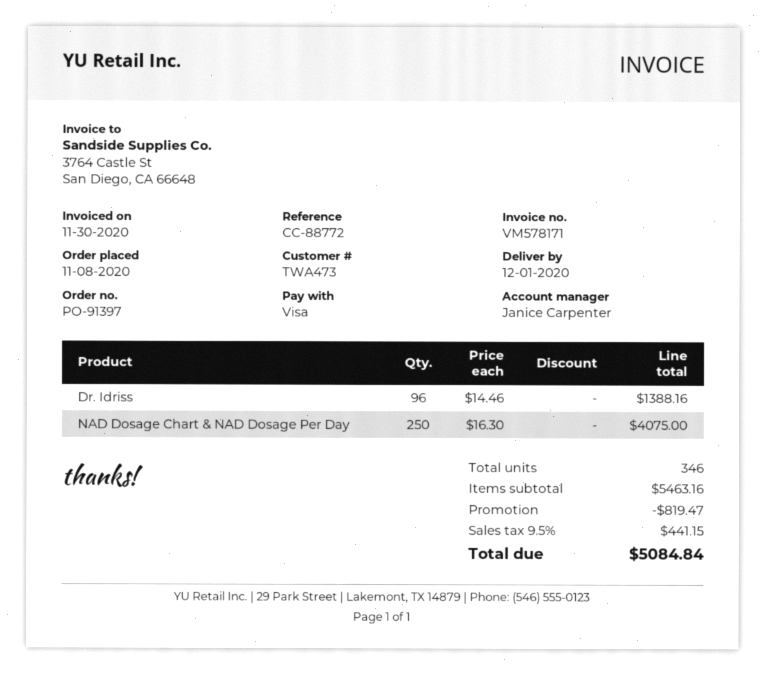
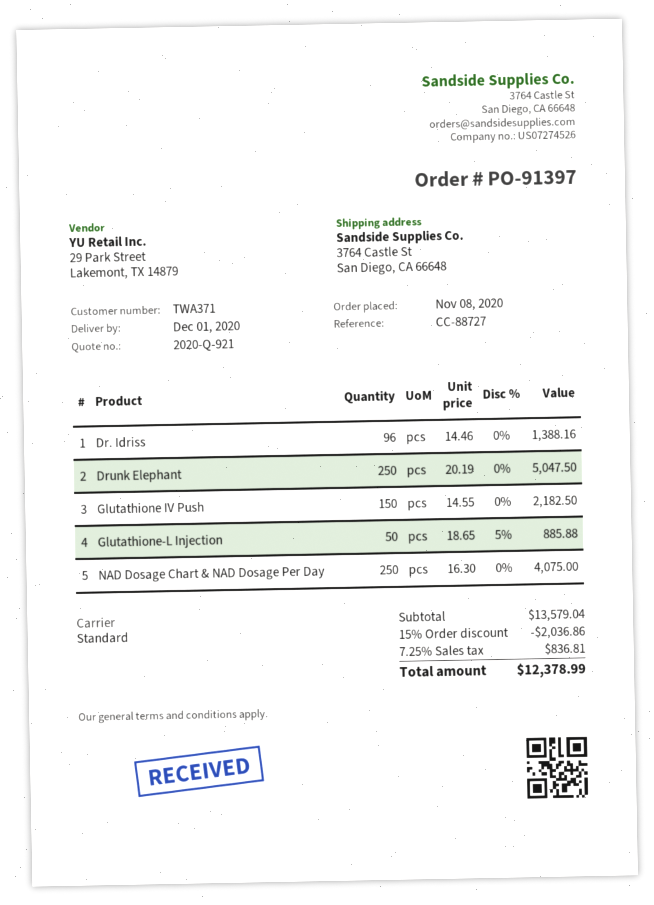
customer number: TWA473 -> TWA371
reference: CC-88772 -> CC-88727
Drunk Elephant: none -> 250 x 20.19 = 5047.50
Glutathione IV Push: none -> 150 x 14.55 = 2182.50
Glutathione-L Injection: none -> 50 x 18.65 - 5% = 885.88
subtotal: 5463.16 -> 13579.04
discount: 819.47 -> 2036.86
tax: 9.5% = 441.15 -> 7.25% = 836.81
total: 5084.84 -> 12378.99

